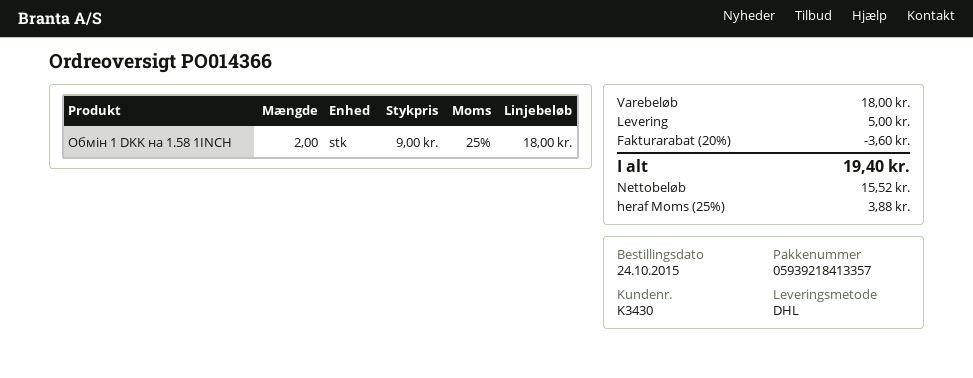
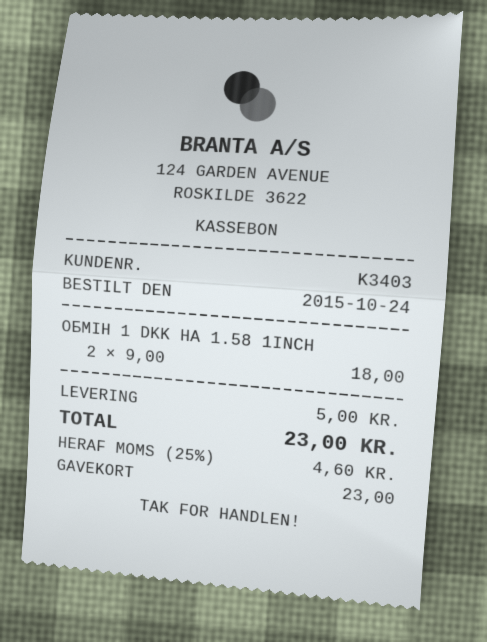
customer number: K3430 -> K3403
discount: 20% = 3.60 -> none
tax: 25% = 3.88 -> 25% = 4.60
total: 19.40 -> 23.00

